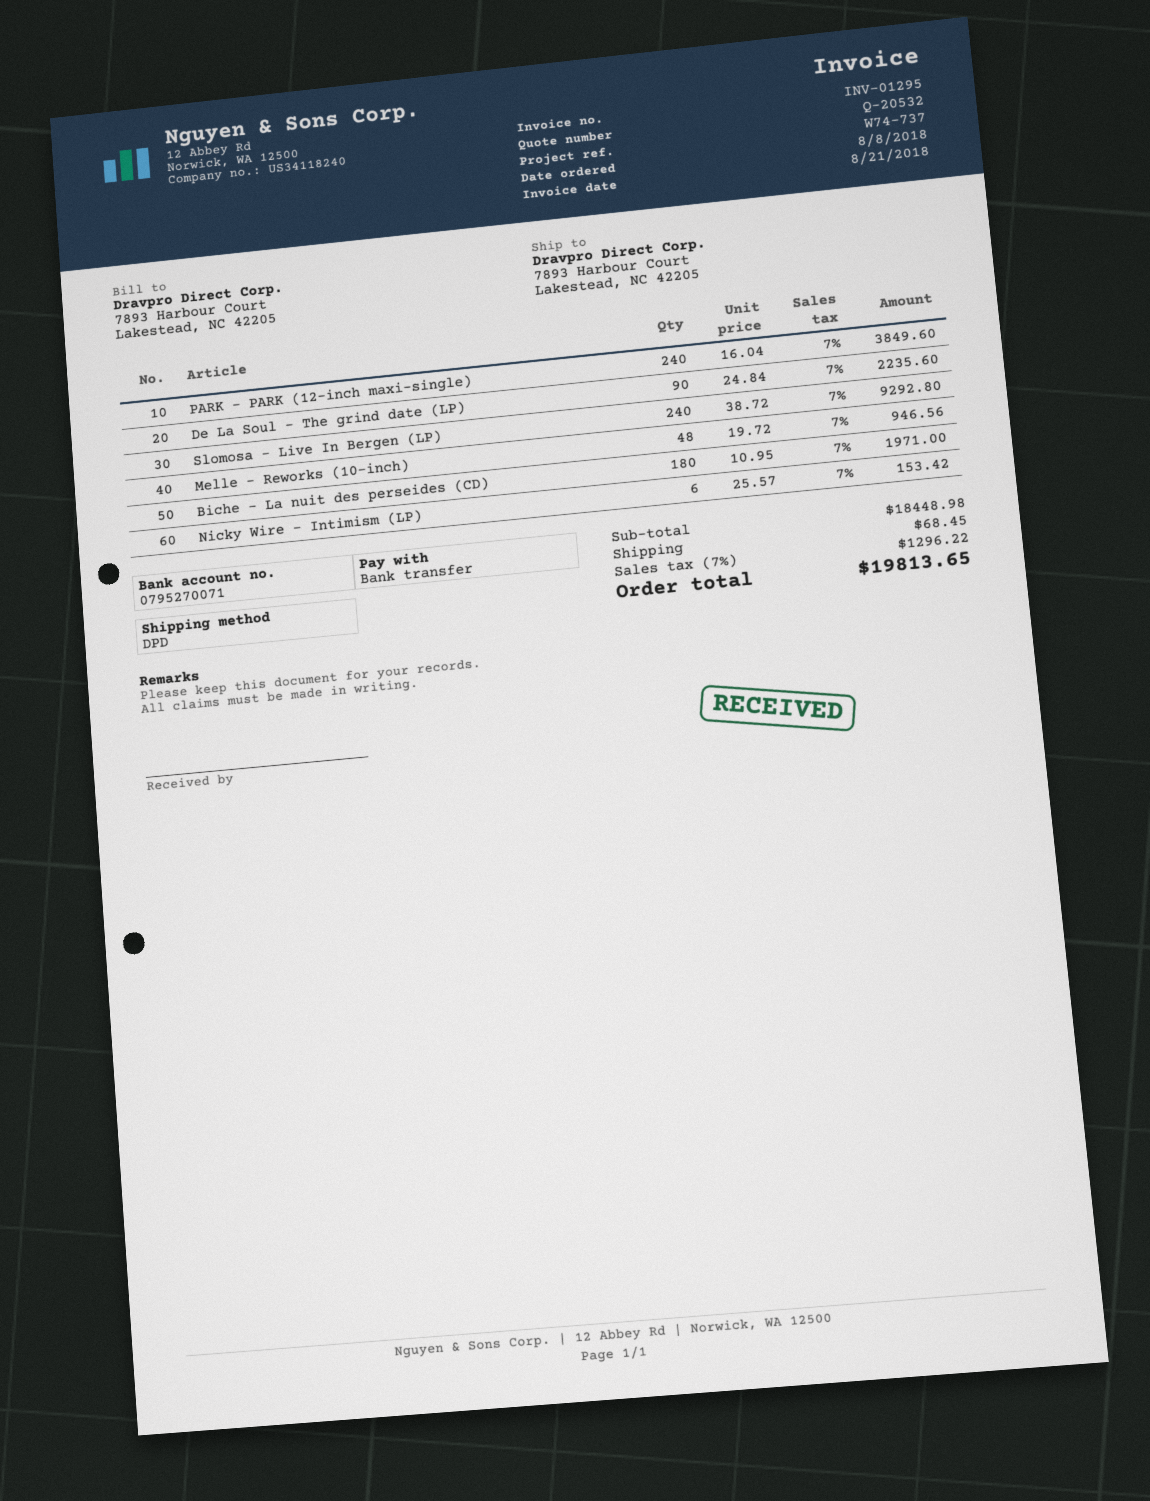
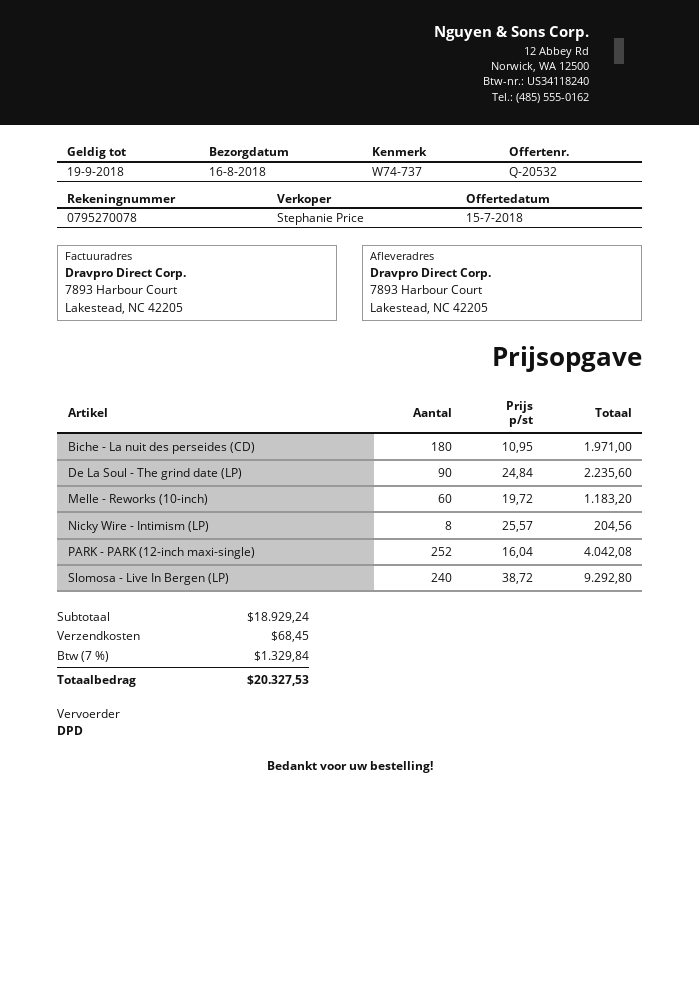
bank account: 0795270071 -> 0795270078
PARK - PARK (12-inch maxi-single): 240 x 16.04 = 3849.60 -> 252 x 16.04 = 4042.08
Melle - Reworks (10-inch): 48 x 19.72 = 946.56 -> 60 x 19.72 = 1183.20
Nicky Wire - Intimism (LP): 6 x 25.57 = 153.42 -> 8 x 25.57 = 204.56
subtotal: 18448.98 -> 18929.24
tax: 7% = 1296.22 -> 7% = 1329.84
total: 19813.65 -> 20327.53

